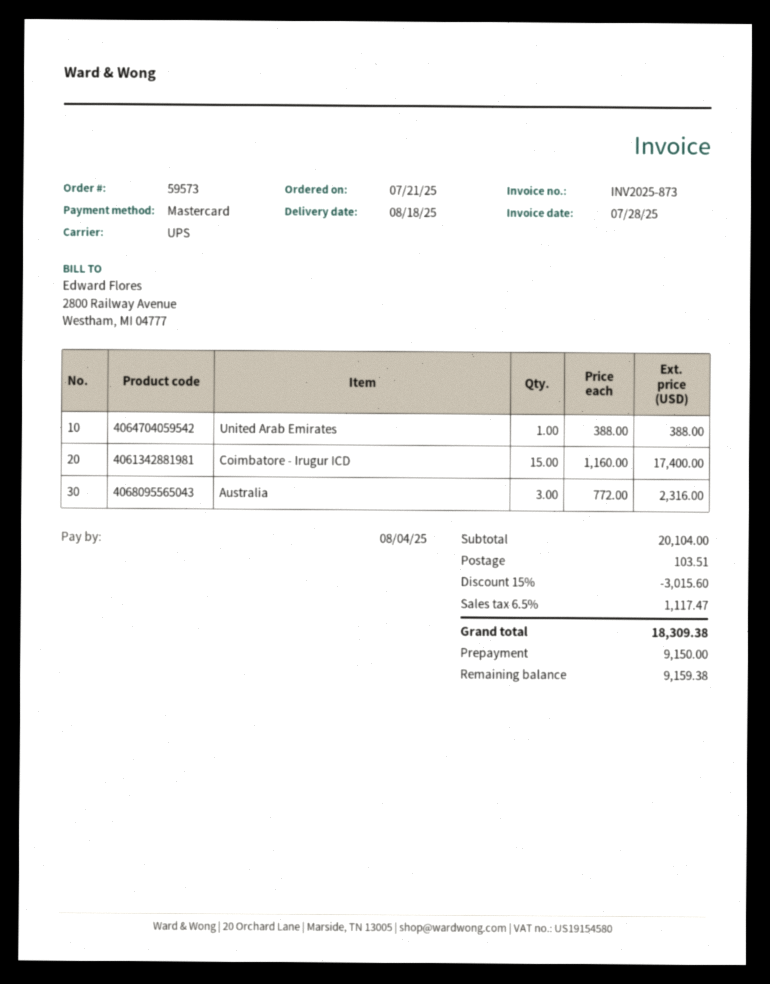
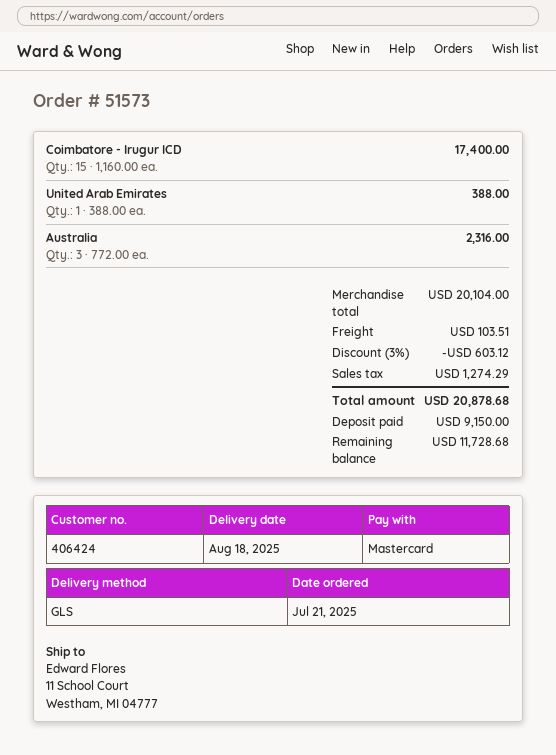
order number: 59573 -> 51573
shipping method: UPS -> GLS
discount: 15% = 3015.60 -> 3% = 603.12
tax: 1117.47 -> 1274.29
total: 18309.38 -> 20878.68
balance: 9159.38 -> 11728.68

